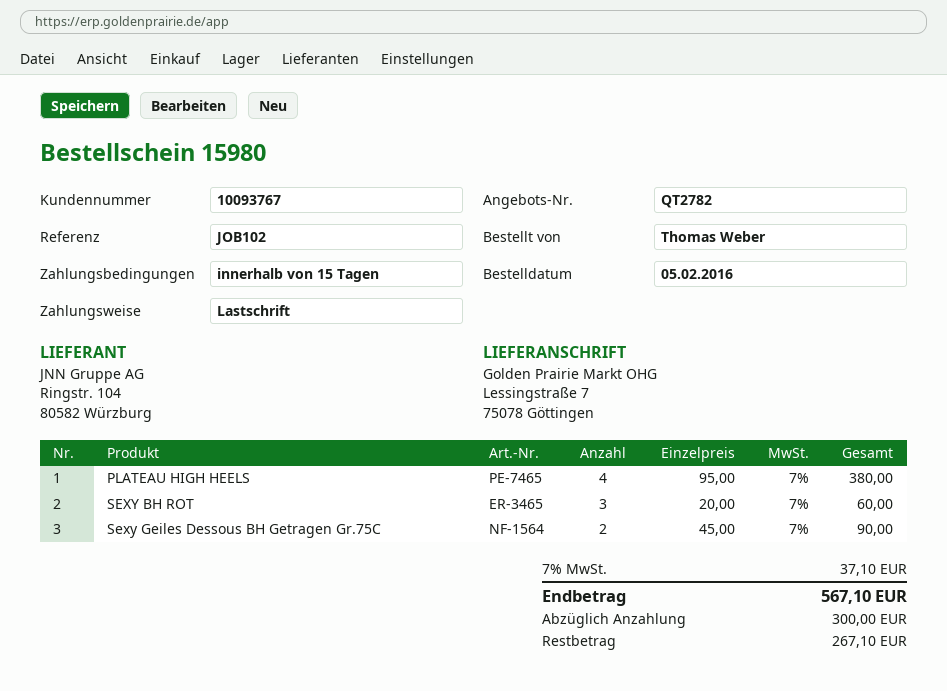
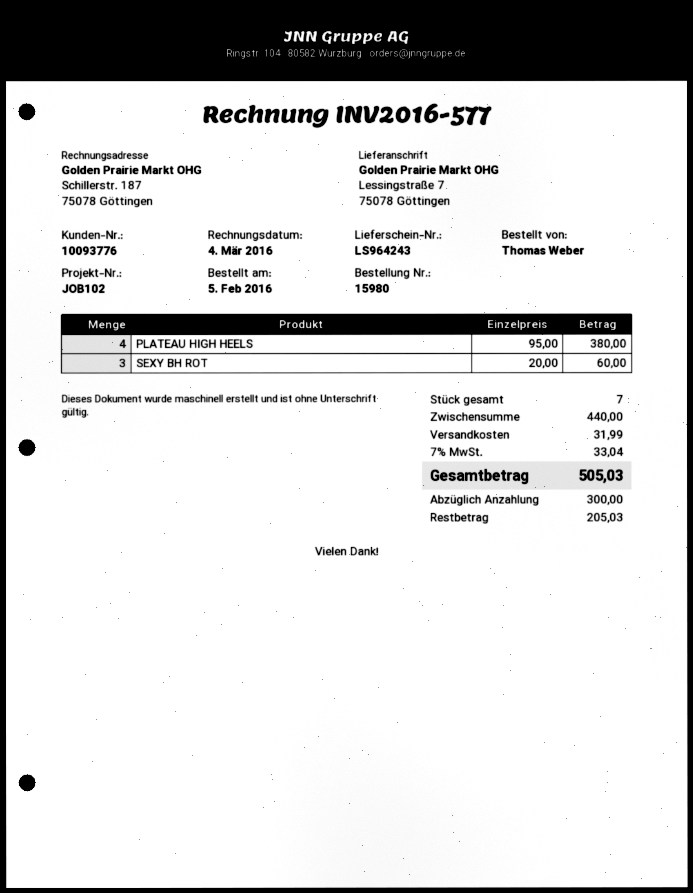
customer number: 10093767 -> 10093776
Sexy Geiles Dessous BH Getragen Gr.75C: 2 x 45.00 = 90.00 -> none
shipping: none -> 31.99
tax: 7% = 37.10 -> 7% = 33.04
total: 567.10 -> 505.03
balance: 267.10 -> 205.03

